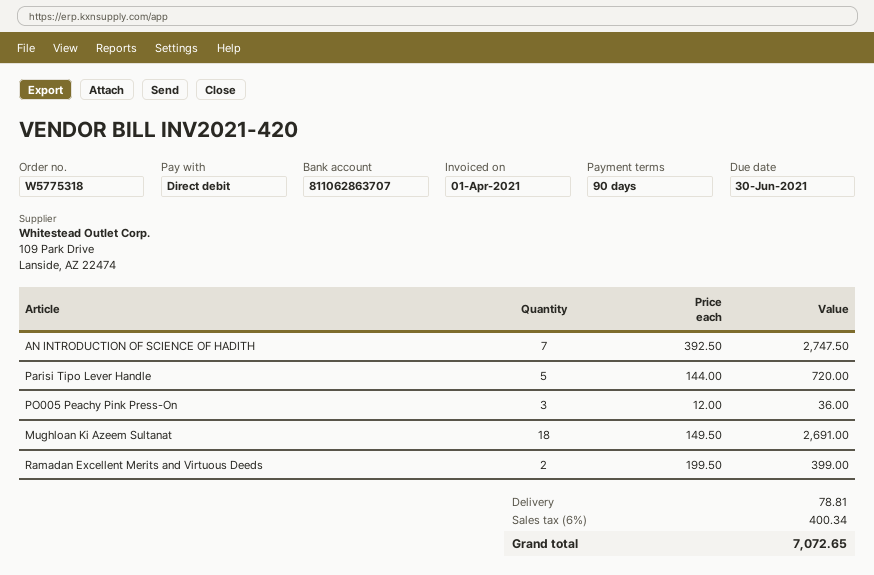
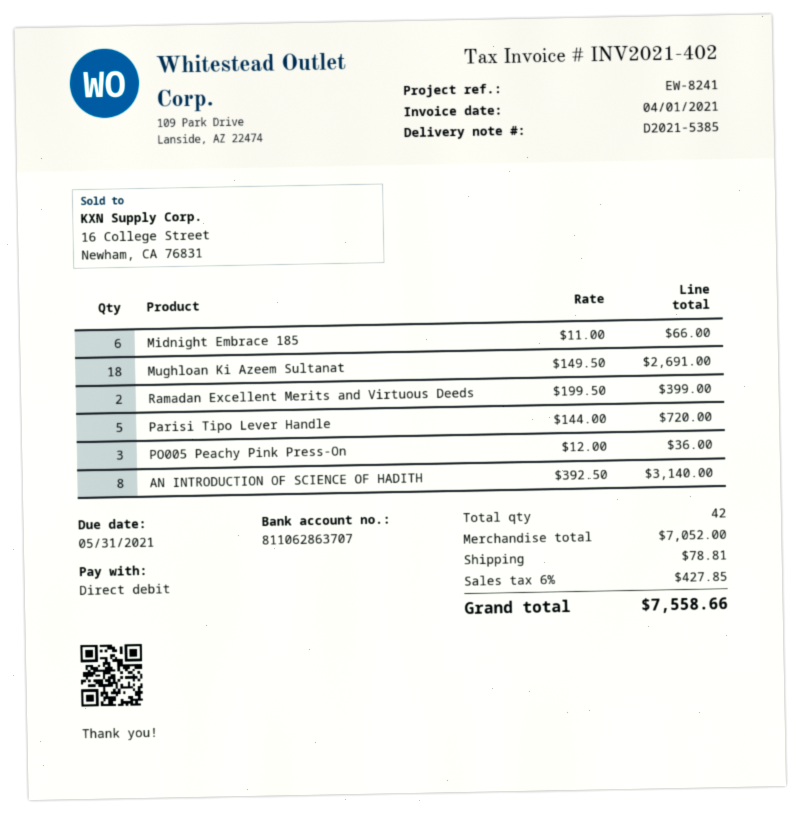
invoice number: INV2021-420 -> INV2021-402
due date: 2021-06-30 -> 2021-05-31
AN INTRODUCTION OF SCIENCE OF HADITH: 7 x 392.50 = 2747.50 -> 8 x 392.50 = 3140.00
Midnight Embrace 185: none -> 6 x 11.00 = 66.00
tax: 6% = 400.34 -> 6% = 427.85
total: 7072.65 -> 7558.66

